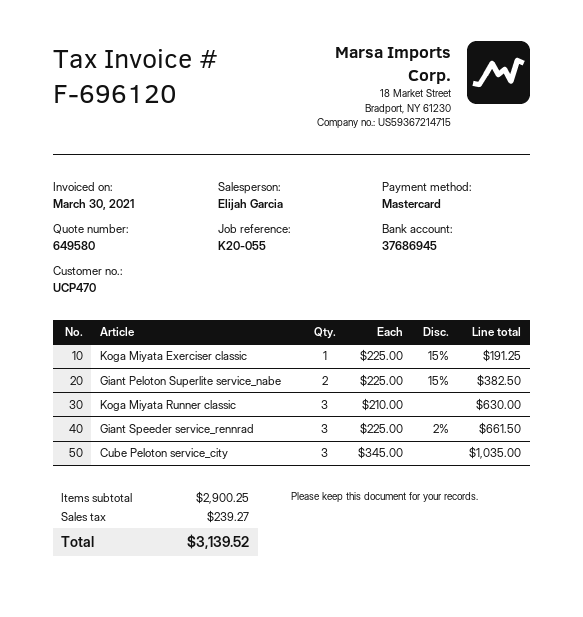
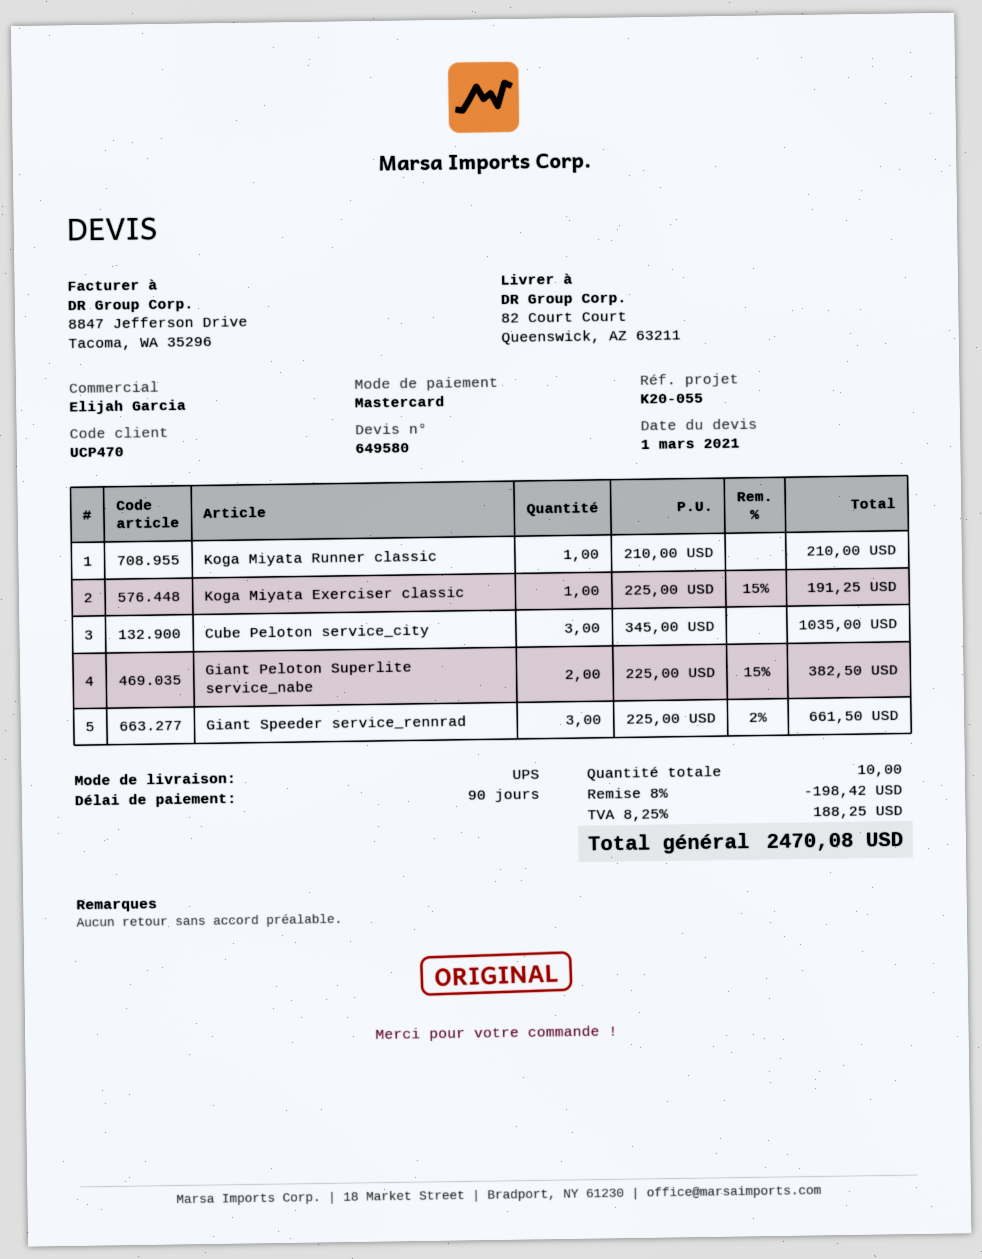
Koga Miyata Runner classic: 3 x 210.00 = 630.00 -> 1 x 210.00 = 210.00
discount: none -> 8% = 198.42
tax: 239.27 -> 188.25
total: 3139.52 -> 2470.08

